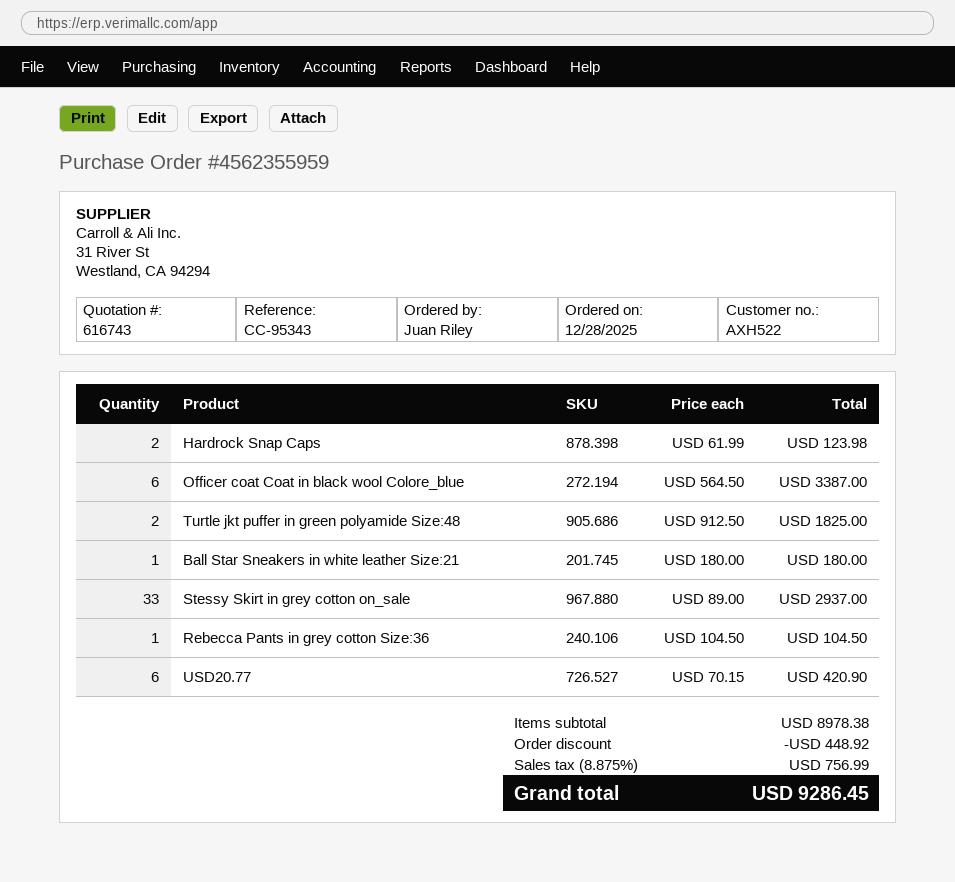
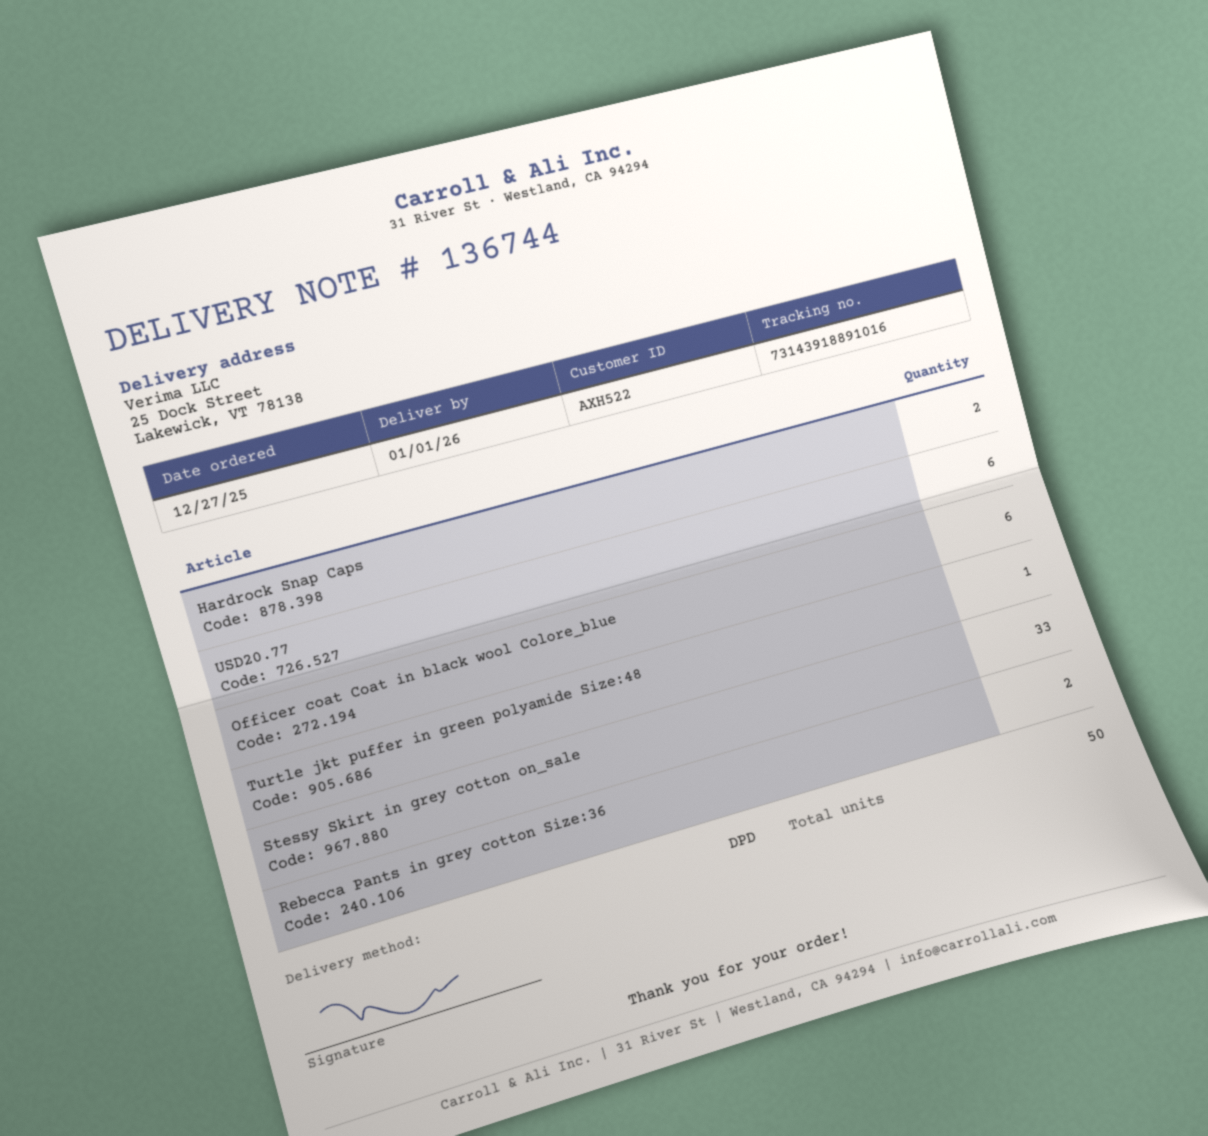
order date: 2025-12-28 -> 2025-12-27
Turtle jkt puffer in green polyamide Size:48: 2 -> 1
Ball Star Sneakers in white leather Size:21: 1 -> none
Rebecca Pants in grey cotton Size:36: 1 -> 2

